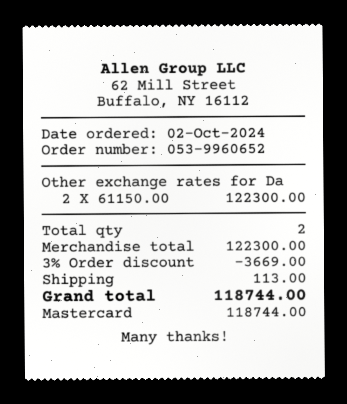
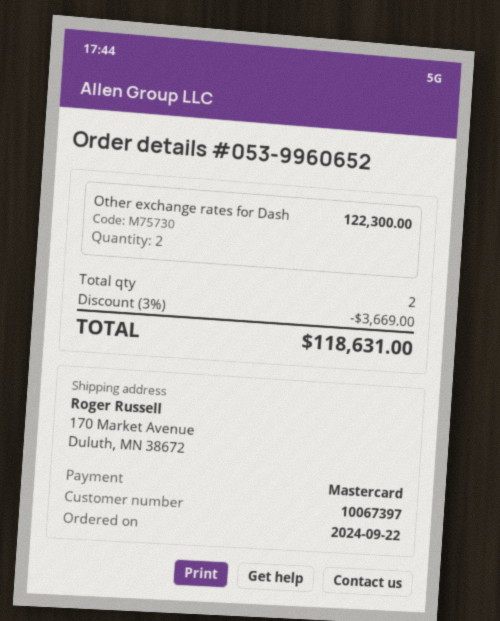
order date: 2024-10-02 -> 2024-09-22
shipping: 113.00 -> none
total: 118744.00 -> 118631.00

